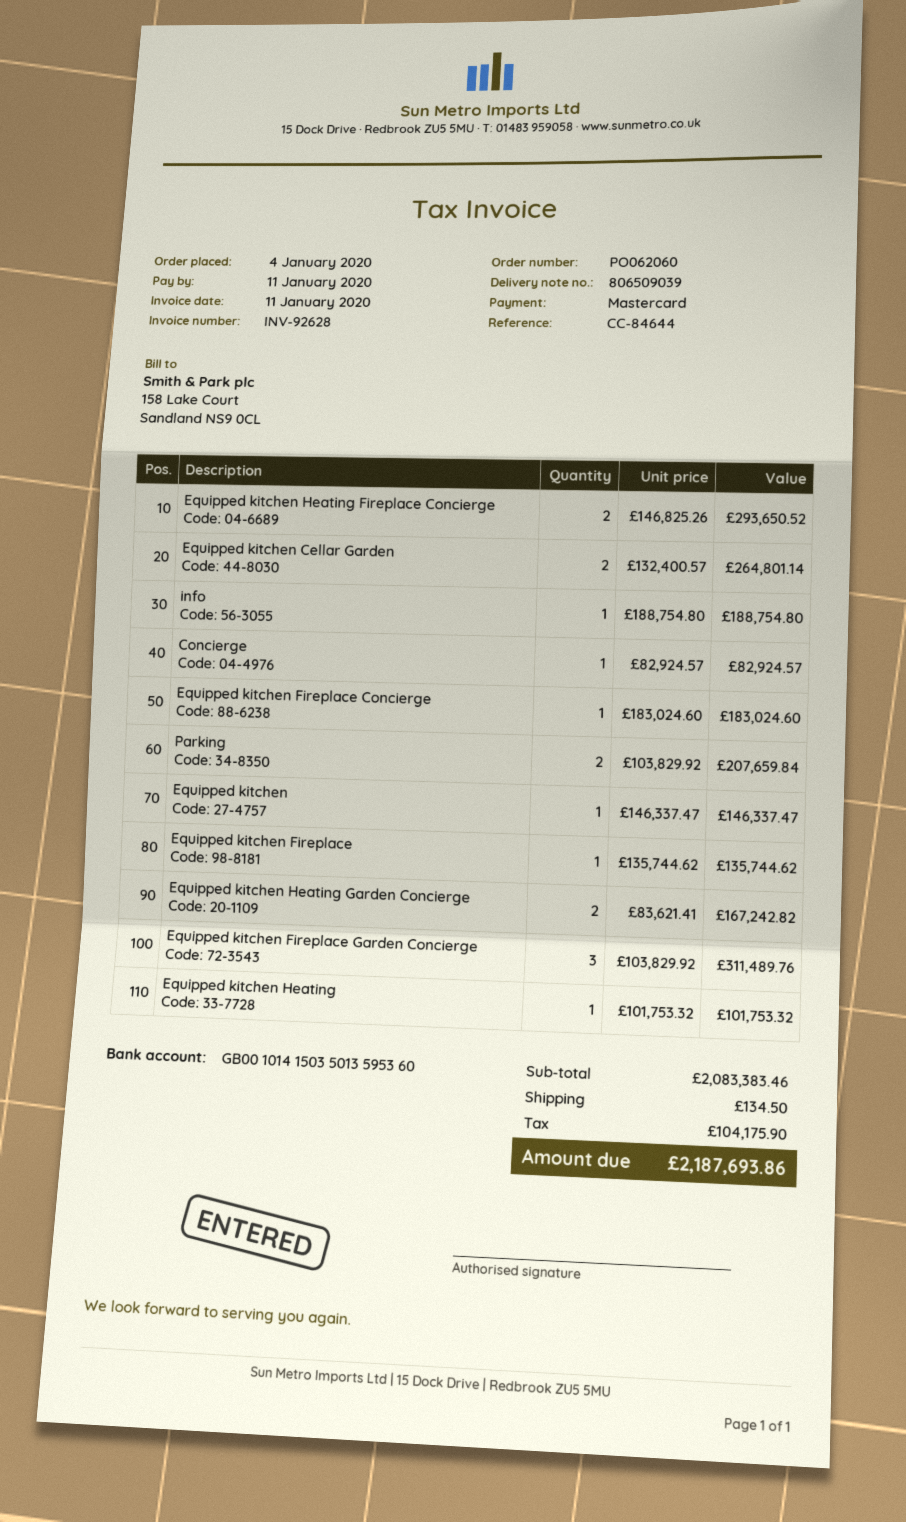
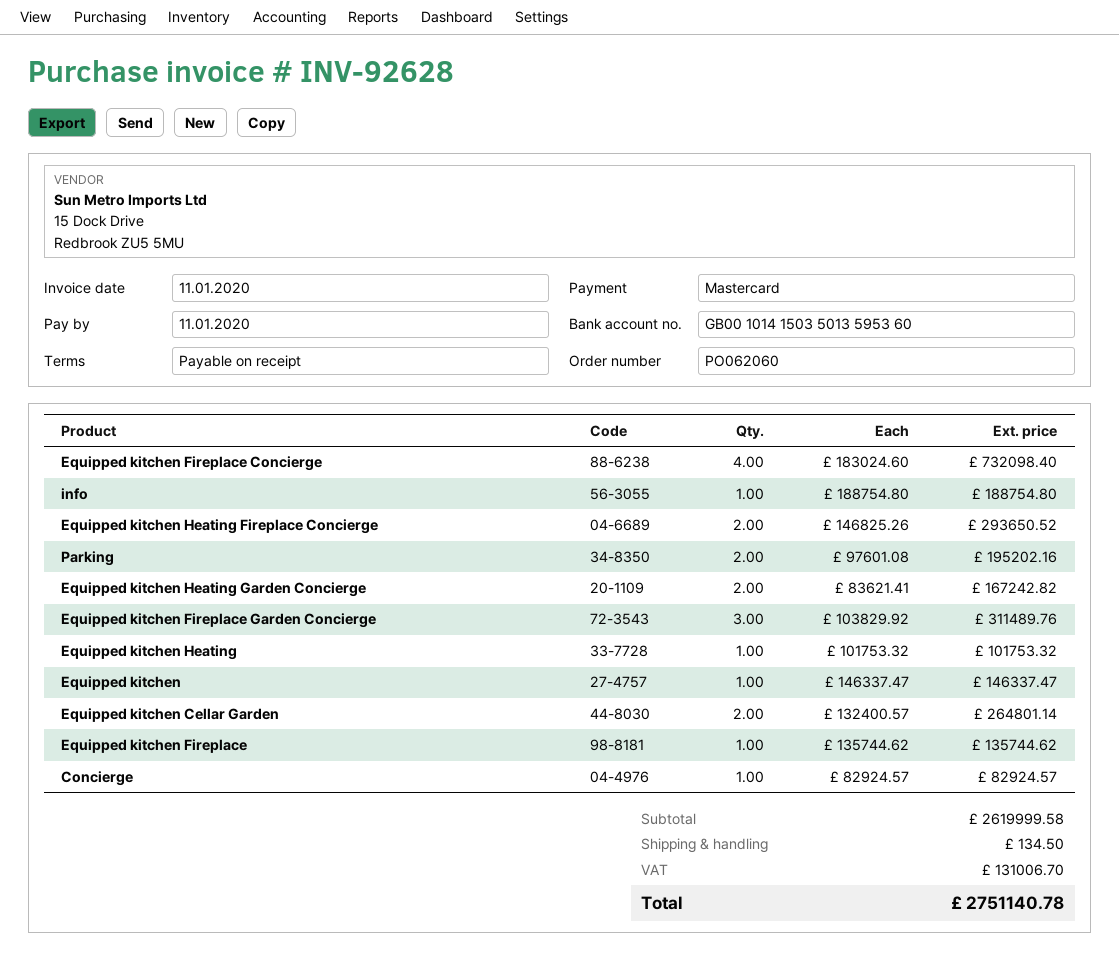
Equipped kitchen Fireplace Concierge: 1 x 183024.60 = 183024.60 -> 4 x 183024.60 = 732098.40
Parking: 2 x 103829.92 = 207659.84 -> 2 x 97601.08 = 195202.16
subtotal: 2083383.46 -> 2619999.58
tax: 104175.90 -> 131006.70
total: 2187693.86 -> 2751140.78

